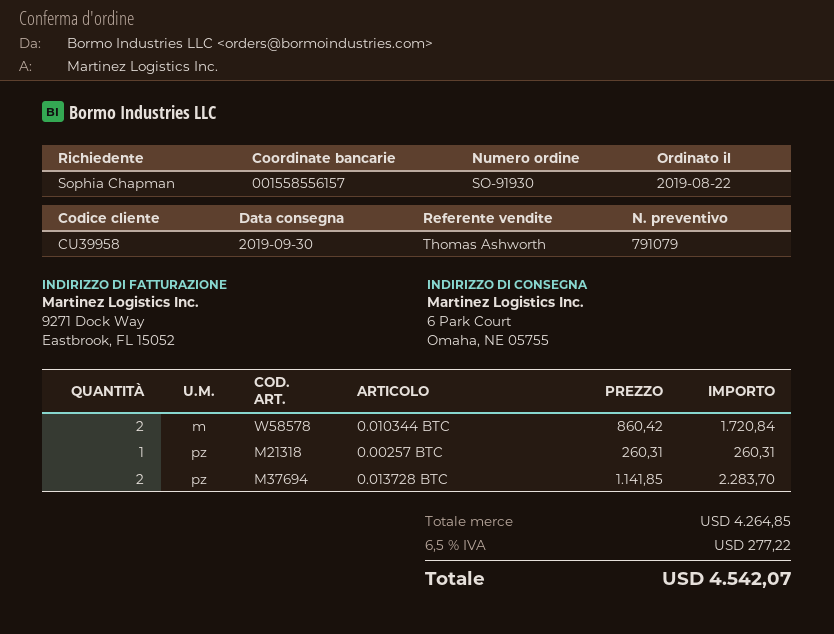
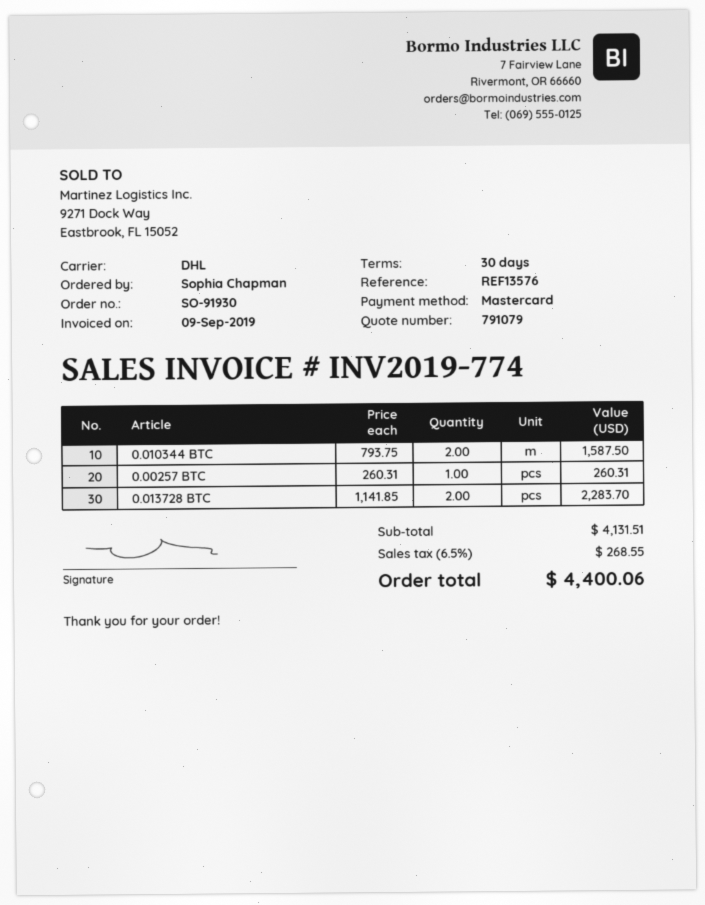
0.010344 BTC: 2 x 860.42 = 1720.84 -> 2 x 793.75 = 1587.50
subtotal: 4264.85 -> 4131.51
tax: 6.5% = 277.22 -> 6.5% = 268.55
total: 4542.07 -> 4400.06

